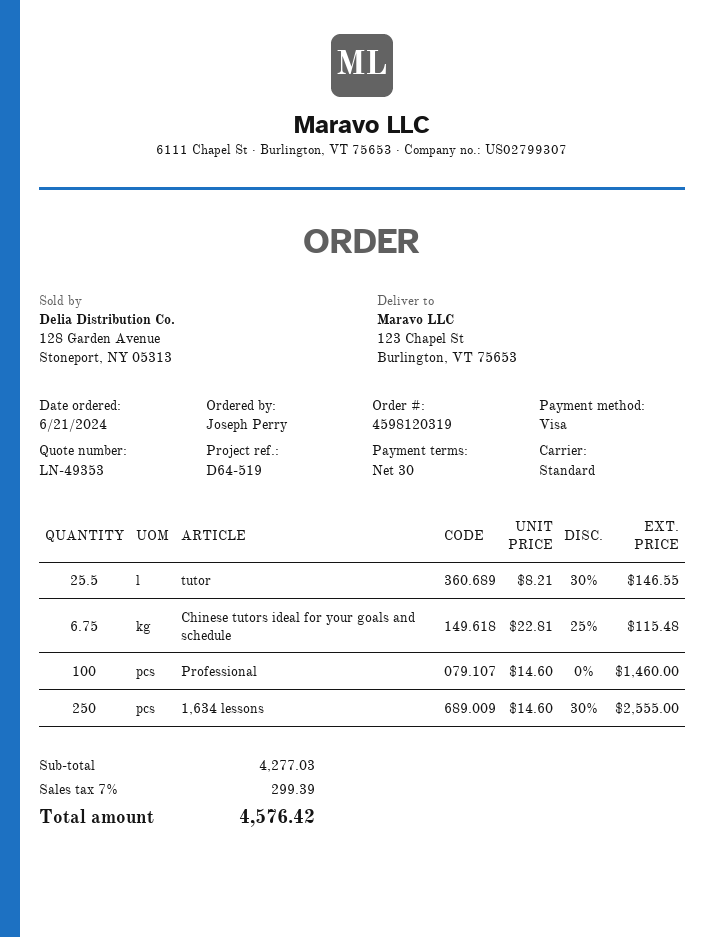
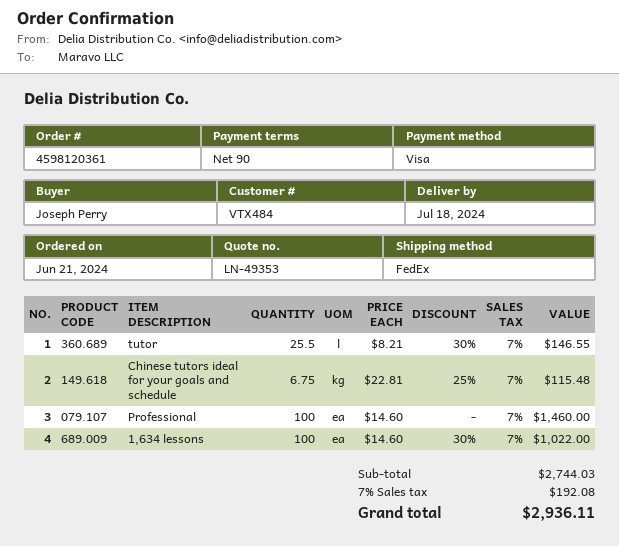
order number: 4598120319 -> 4598120361
payment terms: 30 days -> 90 days
shipping method: standard -> FedEx
1,634 lessons: 250 x 14.60 - 30% = 2555.00 -> 100 x 14.60 - 30% = 1022.00
subtotal: 4277.03 -> 2744.03
tax: 7% = 299.39 -> 7% = 192.08
total: 4576.42 -> 2936.11

